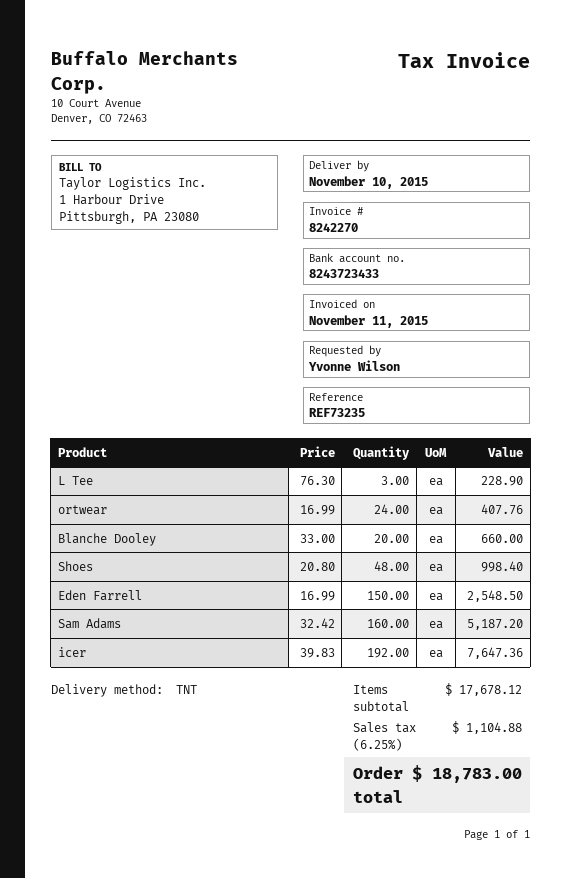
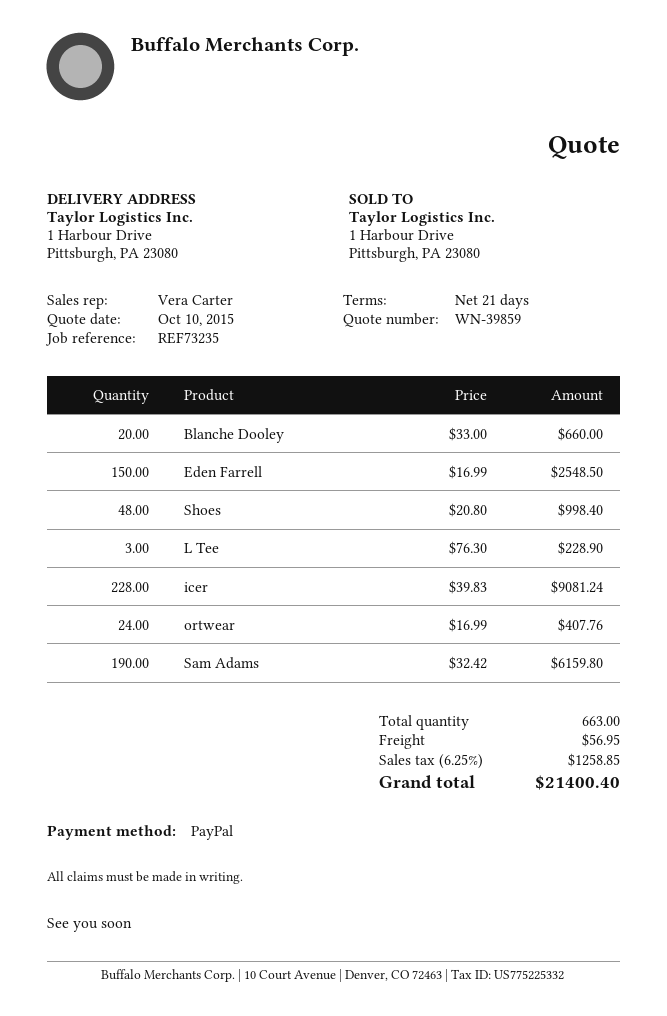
Sam Adams: 160 x 32.42 = 5187.20 -> 190 x 32.42 = 6159.80
icer: 192 x 39.83 = 7647.36 -> 228 x 39.83 = 9081.24
shipping: none -> 56.95
tax: 6.25% = 1104.88 -> 6.25% = 1258.85
total: 18783.00 -> 21400.40

